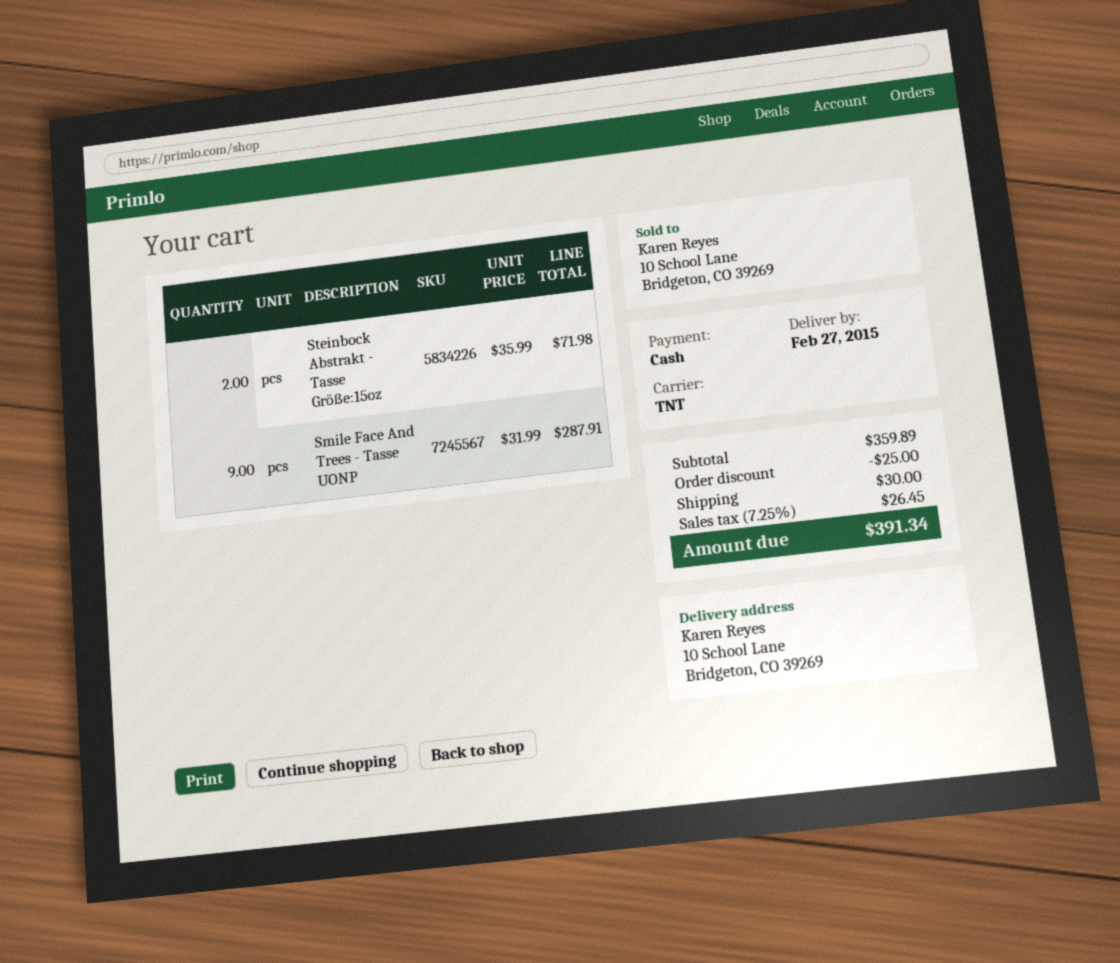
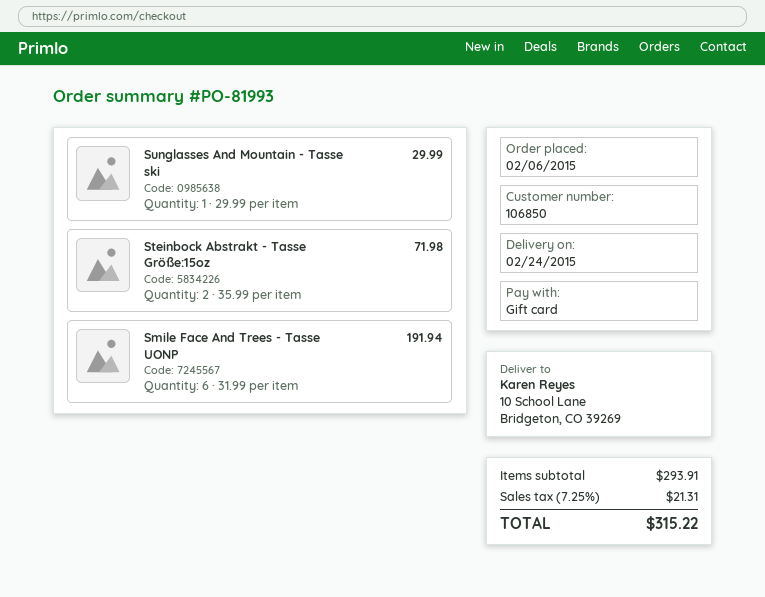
delivery date: 2015-02-27 -> 2015-02-24
payment method: cash -> gift card
Smile Face And Trees - Tasse UONP: 9 x 31.99 = 287.91 -> 6 x 31.99 = 191.94
Sunglasses And Mountain - Tasse ski: none -> 1 x 29.99 = 29.99
subtotal: 359.89 -> 293.91
discount: 25.00 -> none
shipping: 30.00 -> none
tax: 7.25% = 26.45 -> 7.25% = 21.31
total: 391.34 -> 315.22

